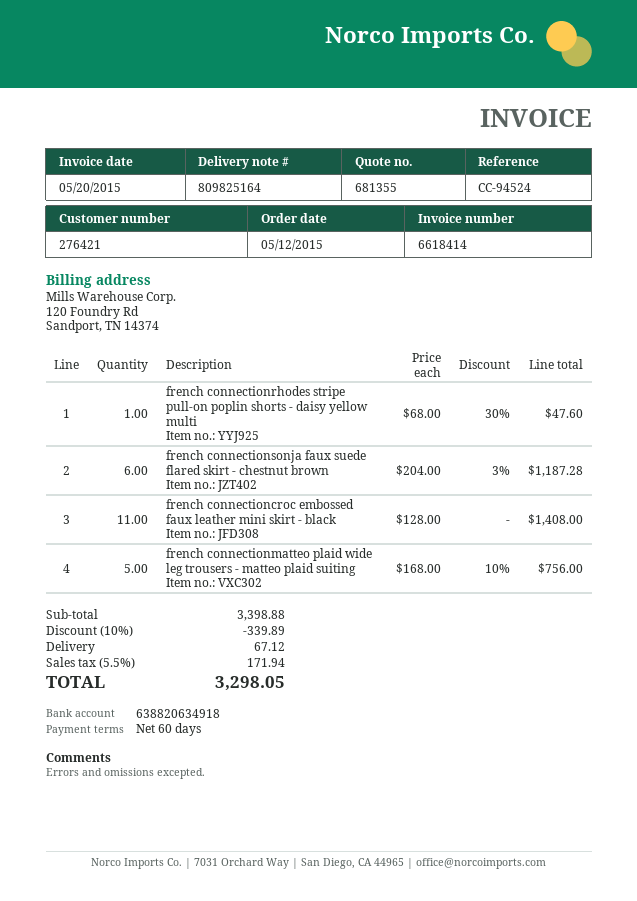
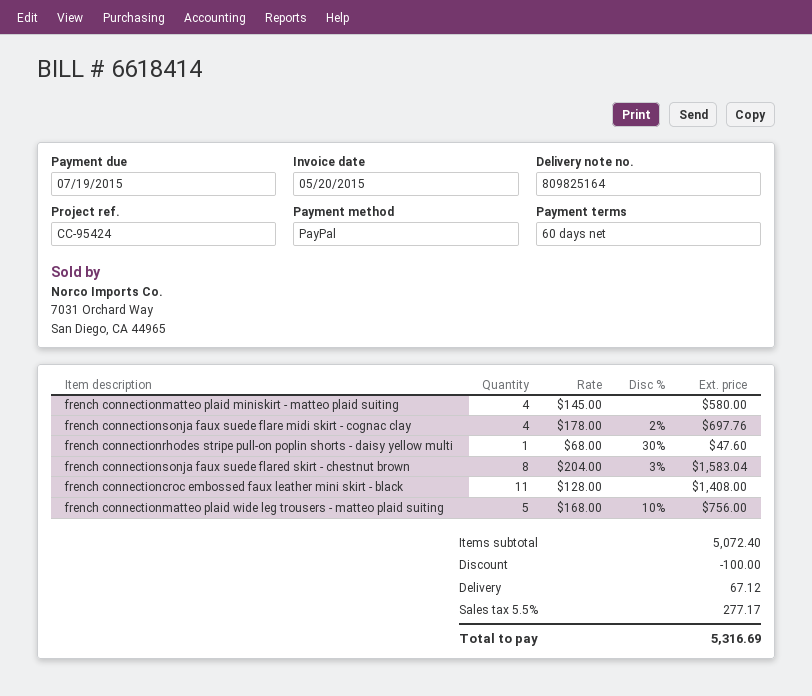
reference: CC-94524 -> CC-95424
french connectionsonja faux suede flared skirt - chestnut brown: 6 x 204.00 - 3% = 1187.28 -> 8 x 204.00 - 3% = 1583.04
french connectionmatteo plaid miniskirt - matteo plaid suiting: none -> 4 x 145.00 = 580.00
french connectionsonja faux suede flare midi skirt - cognac clay: none -> 4 x 178.00 - 2% = 697.76
subtotal: 3398.88 -> 5072.40
discount: 339.89 -> 100.00
tax: 5.5% = 171.94 -> 5.5% = 277.17
total: 3298.05 -> 5316.69

